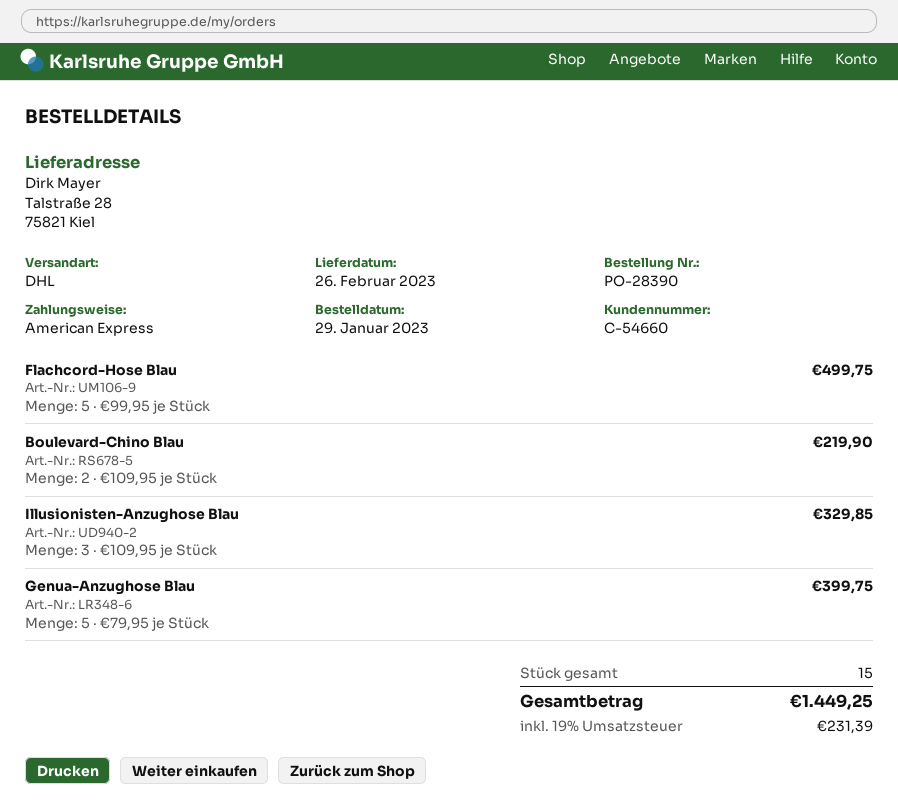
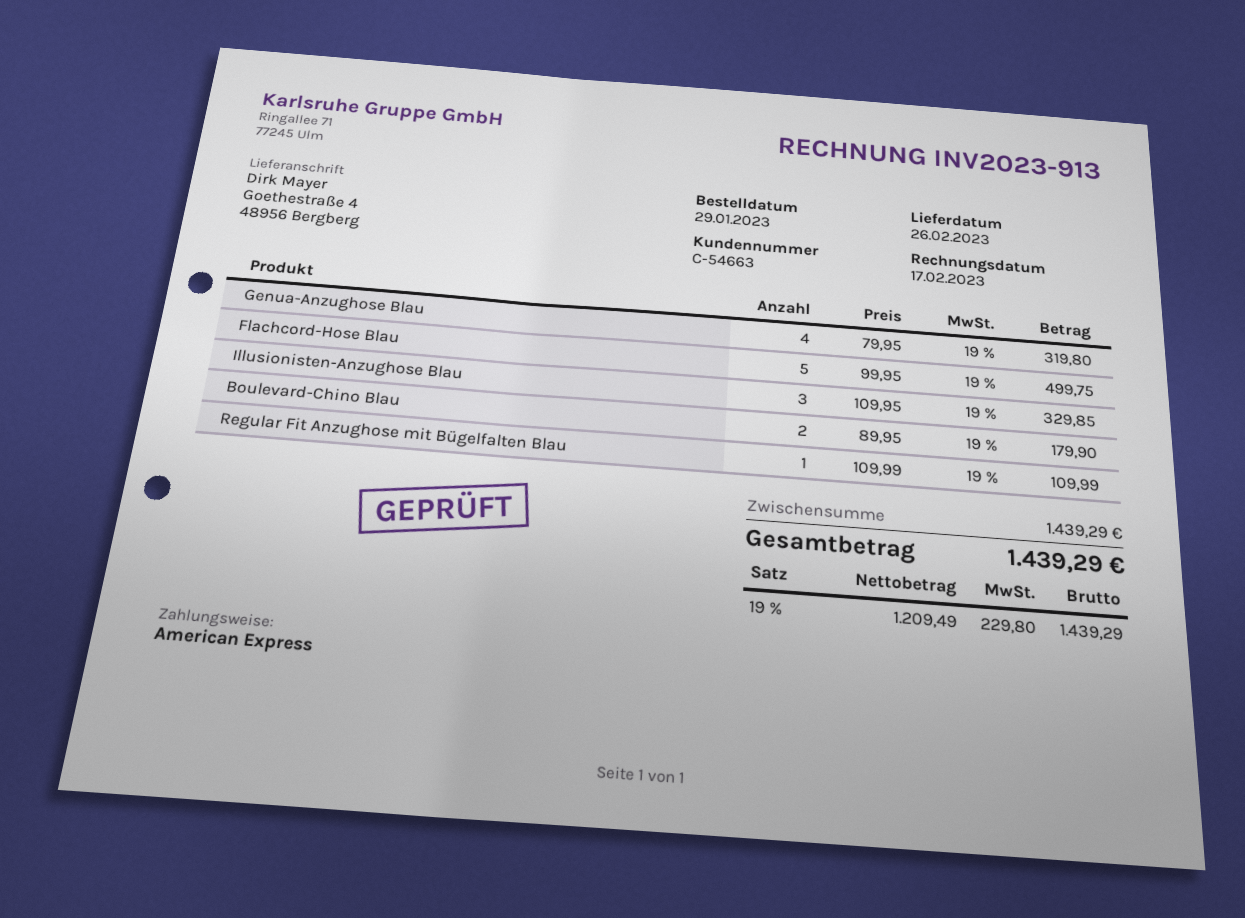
customer number: C-54660 -> C-54663
ship to: Talstraße 28, 75821 Kiel -> Goethestraße 4, 48956 Bergberg
Boulevard-Chino Blau: 2 x 109.95 = 219.90 -> 2 x 89.95 = 179.90
Genua-Anzughose Blau: 5 x 79.95 = 399.75 -> 4 x 79.95 = 319.80
Regular Fit Anzughose mit Bügelfalten Blau: none -> 1 x 109.99 = 109.99
tax: 19% = 231.39 -> 19% = 229.80
total: 1449.25 -> 1439.29

